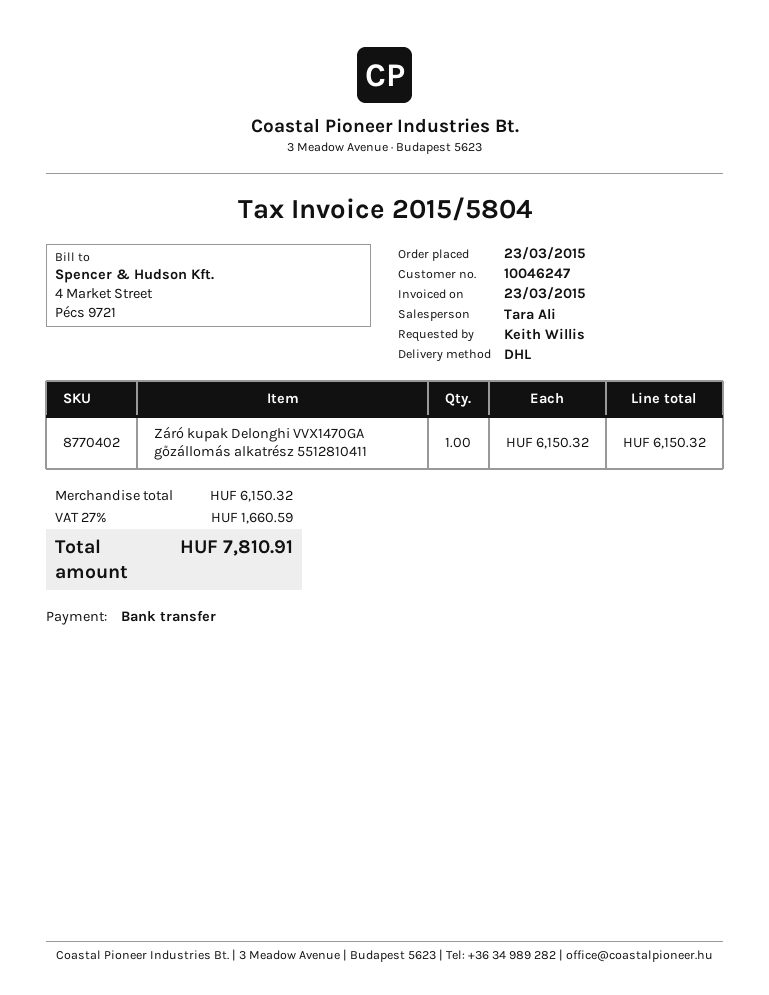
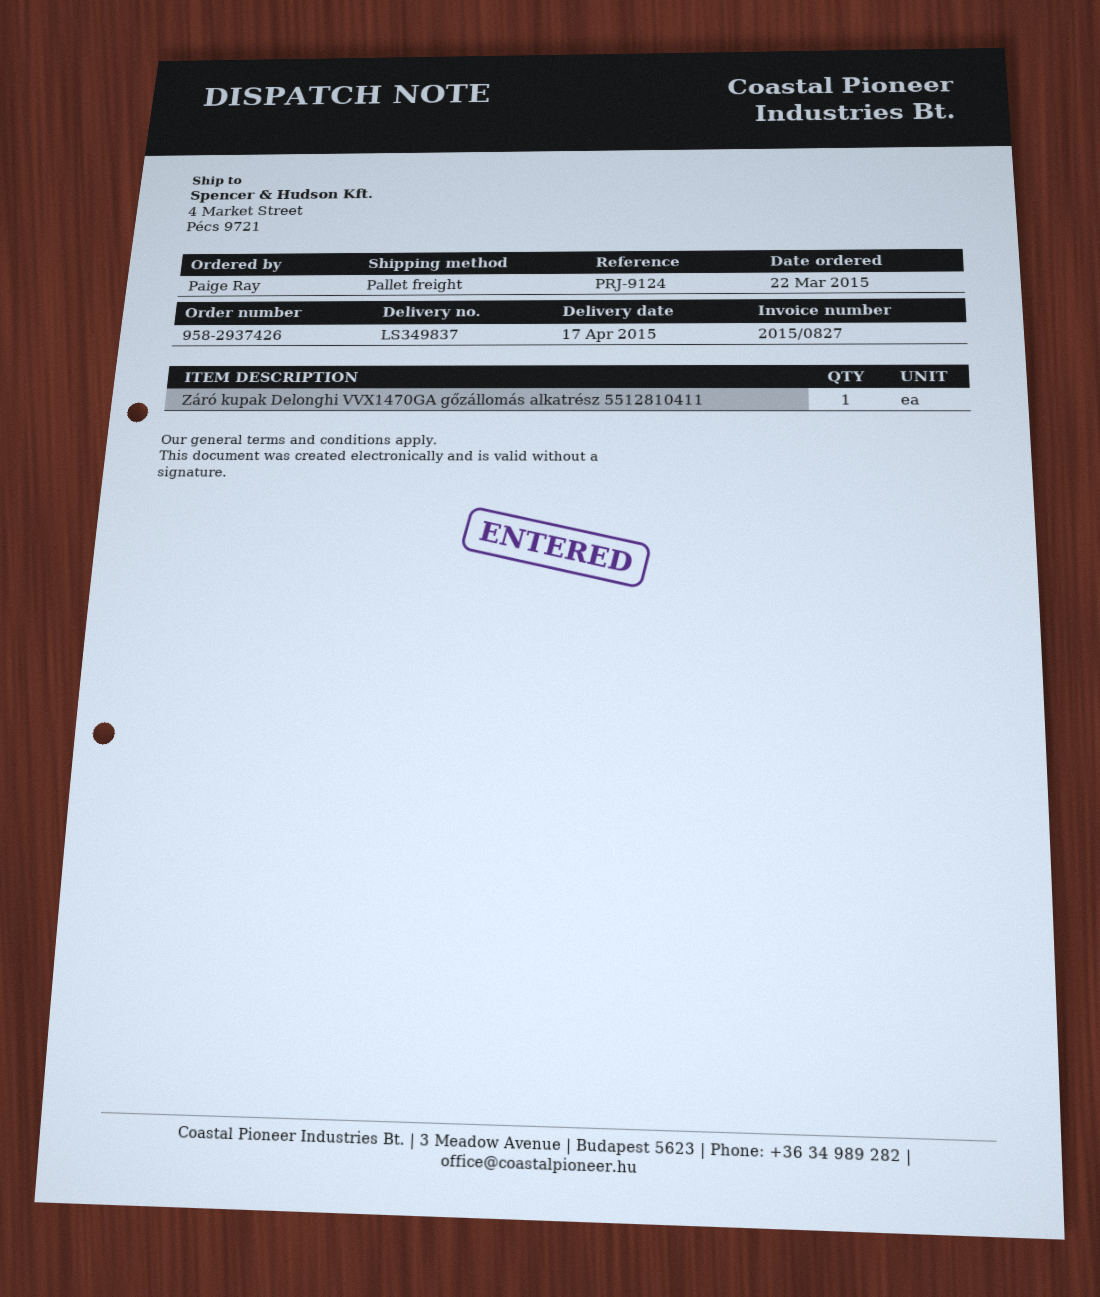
order date: 2015-03-23 -> 2015-03-22
invoice number: 2015/5804 -> 2015/0827
ordered by: Keith Willis -> Paige Ray
shipping method: DHL -> pallet freight

